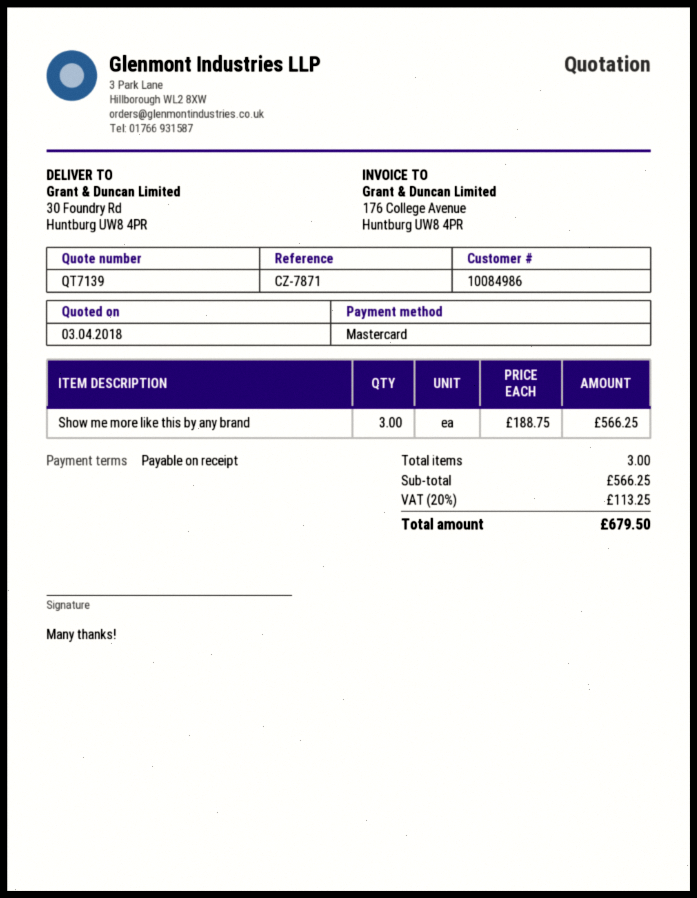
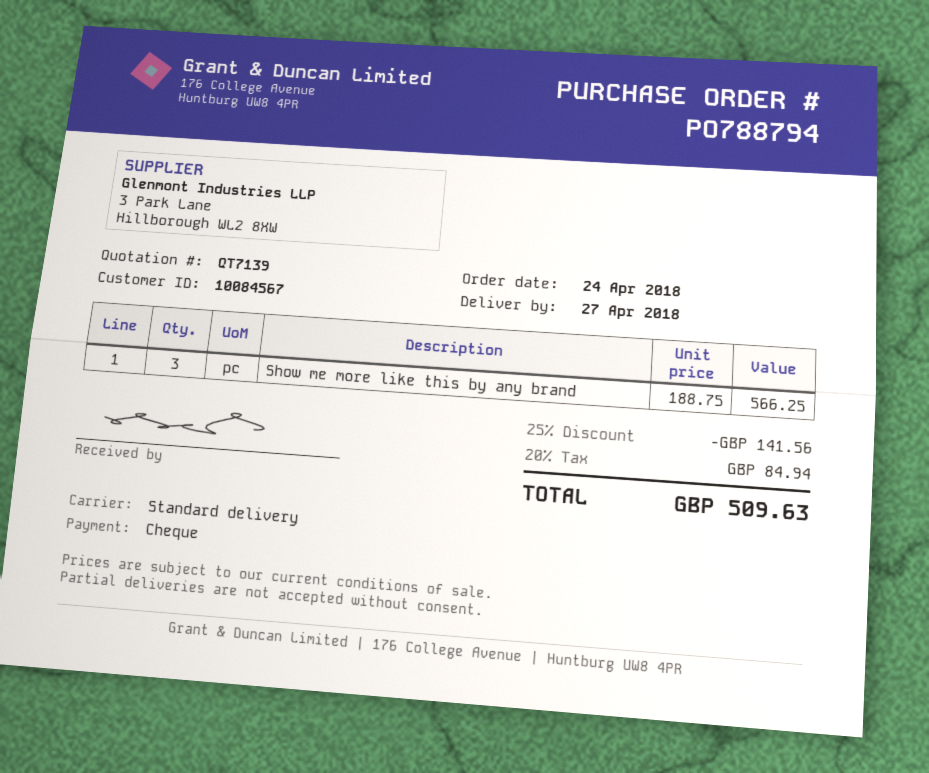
customer number: 10084986 -> 10084567
payment method: Mastercard -> cheque
discount: none -> 25% = 141.56
tax: 20% = 113.25 -> 20% = 84.94
total: 679.50 -> 509.63

